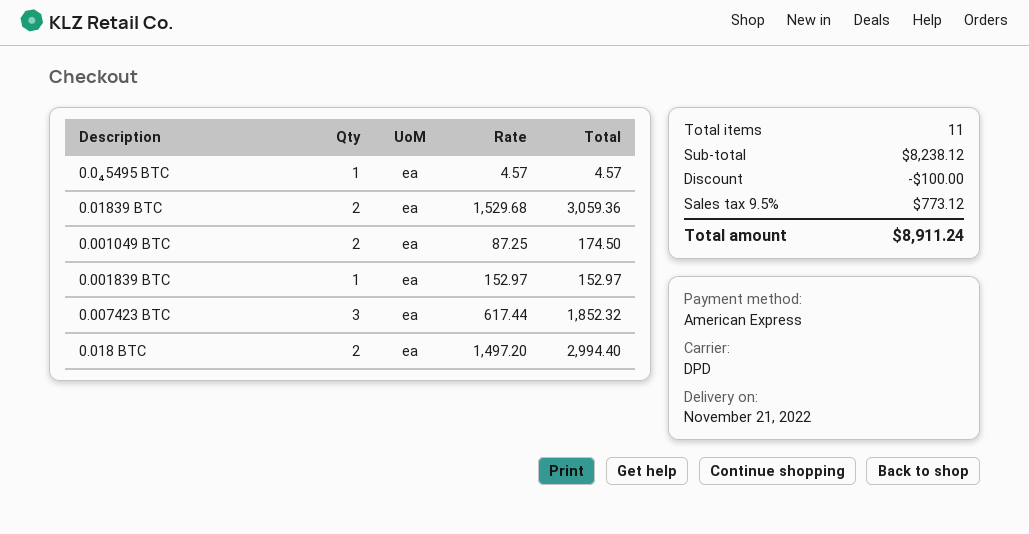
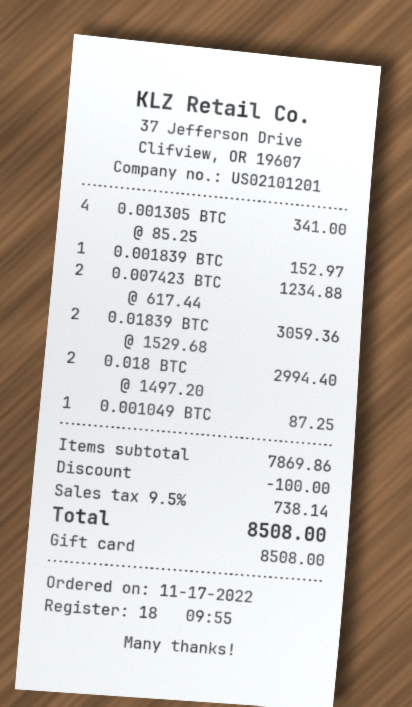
payment method: American Express -> gift card
0.0₄5495 BTC: 1 x 4.57 = 4.57 -> none
0.001049 BTC: 2 x 87.25 = 174.50 -> 1 x 87.25 = 87.25
0.007423 BTC: 3 x 617.44 = 1852.32 -> 2 x 617.44 = 1234.88
0.001305 BTC: none -> 4 x 85.25 = 341.00
subtotal: 8238.12 -> 7869.86
tax: 9.5% = 773.12 -> 9.5% = 738.14
total: 8911.24 -> 8508.00

